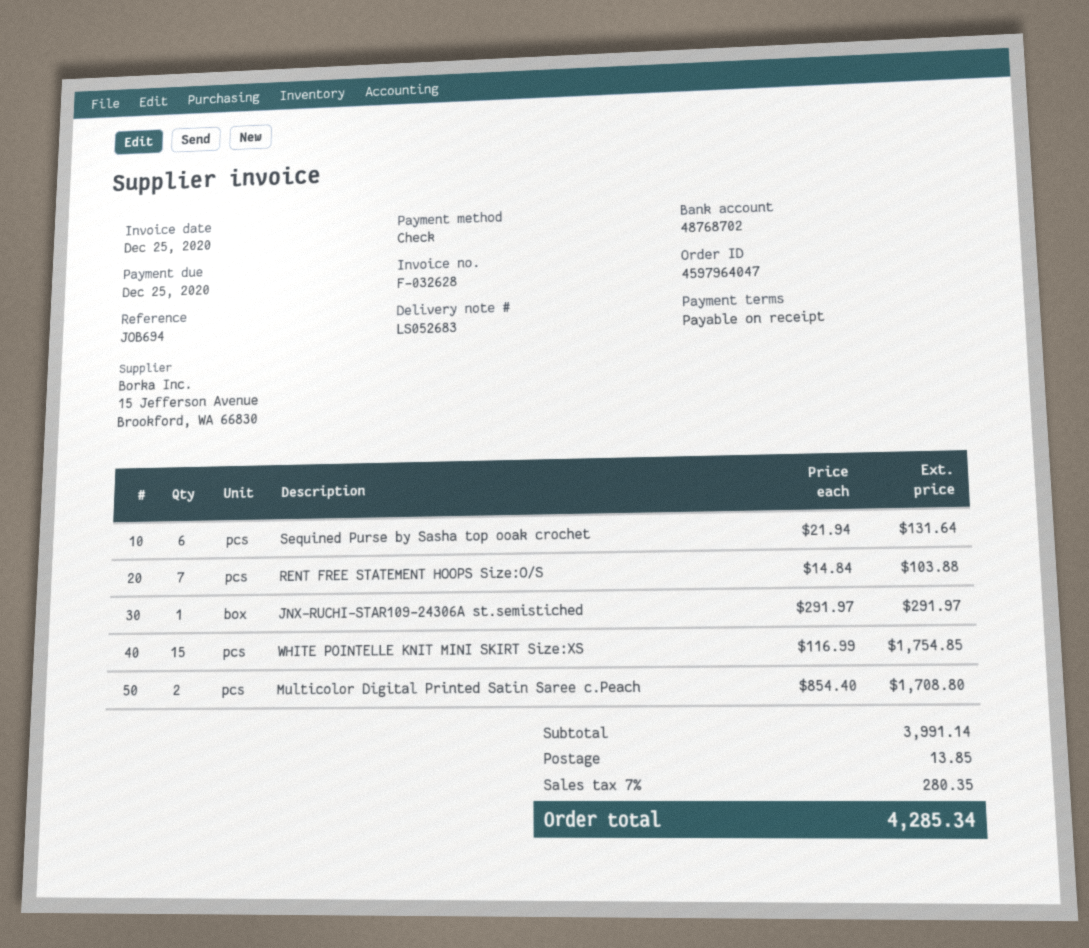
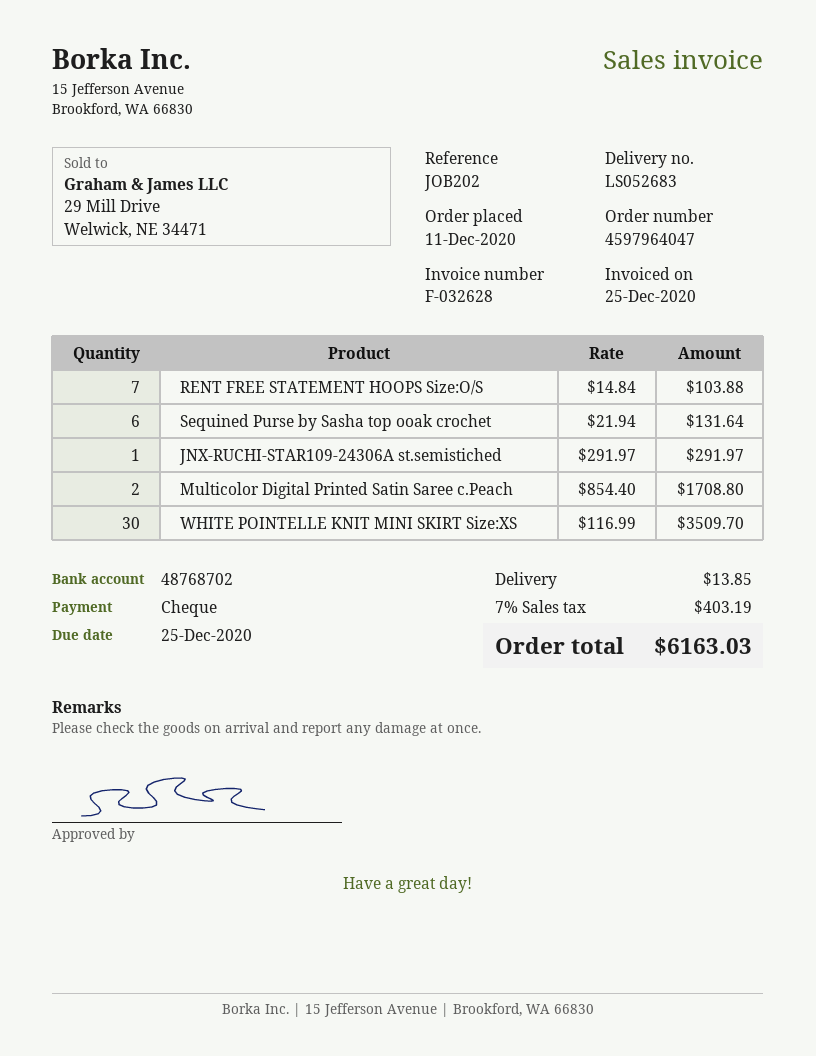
reference: JOB694 -> JOB202
WHITE POINTELLE KNIT MINI SKIRT Size:XS: 15 x 116.99 = 1754.85 -> 30 x 116.99 = 3509.70
tax: 7% = 280.35 -> 7% = 403.19
total: 4285.34 -> 6163.03

